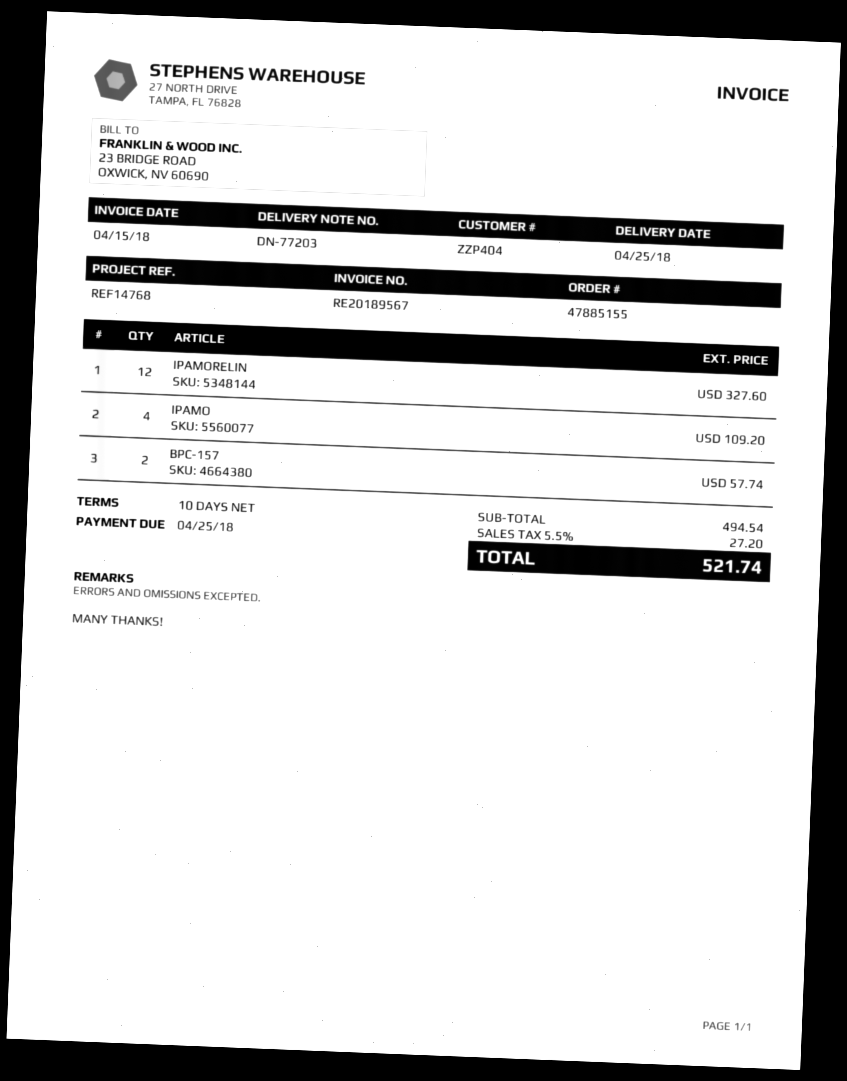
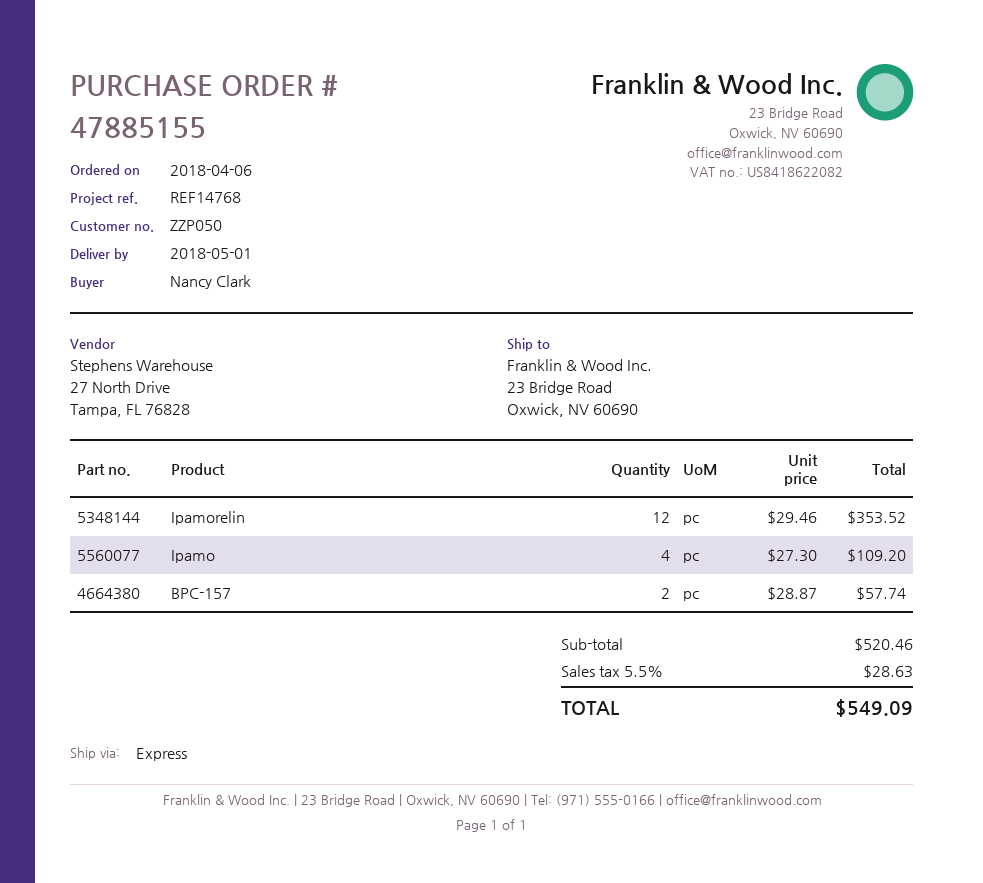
delivery date: 2018-04-25 -> 2018-05-01
customer number: ZZP404 -> ZZP050
IPAMORELIN: 12 for 327.60 -> 12 for 353.52
subtotal: 494.54 -> 520.46
tax: 5.5% = 27.20 -> 5.5% = 28.63
total: 521.74 -> 549.09

